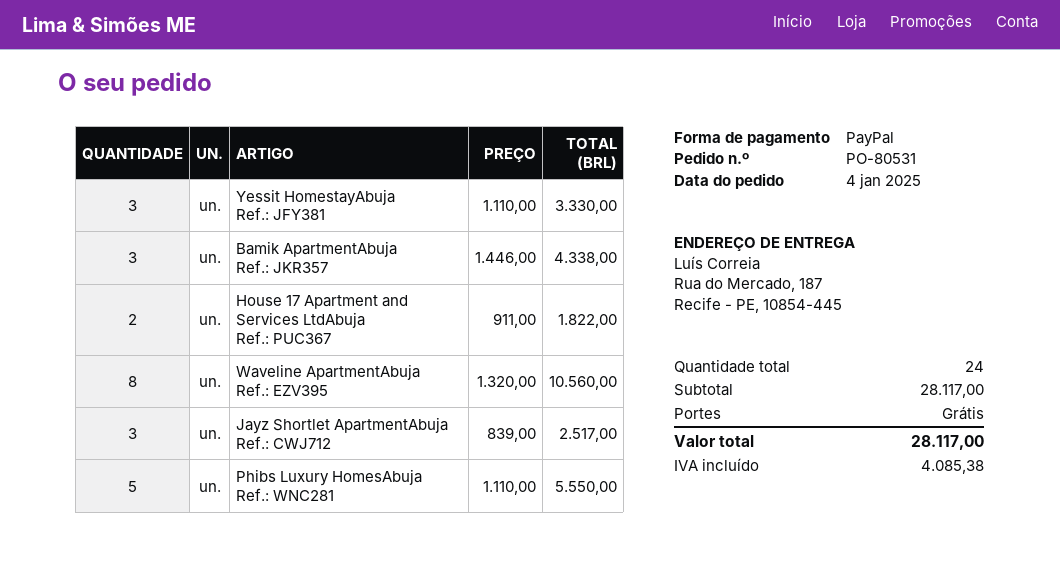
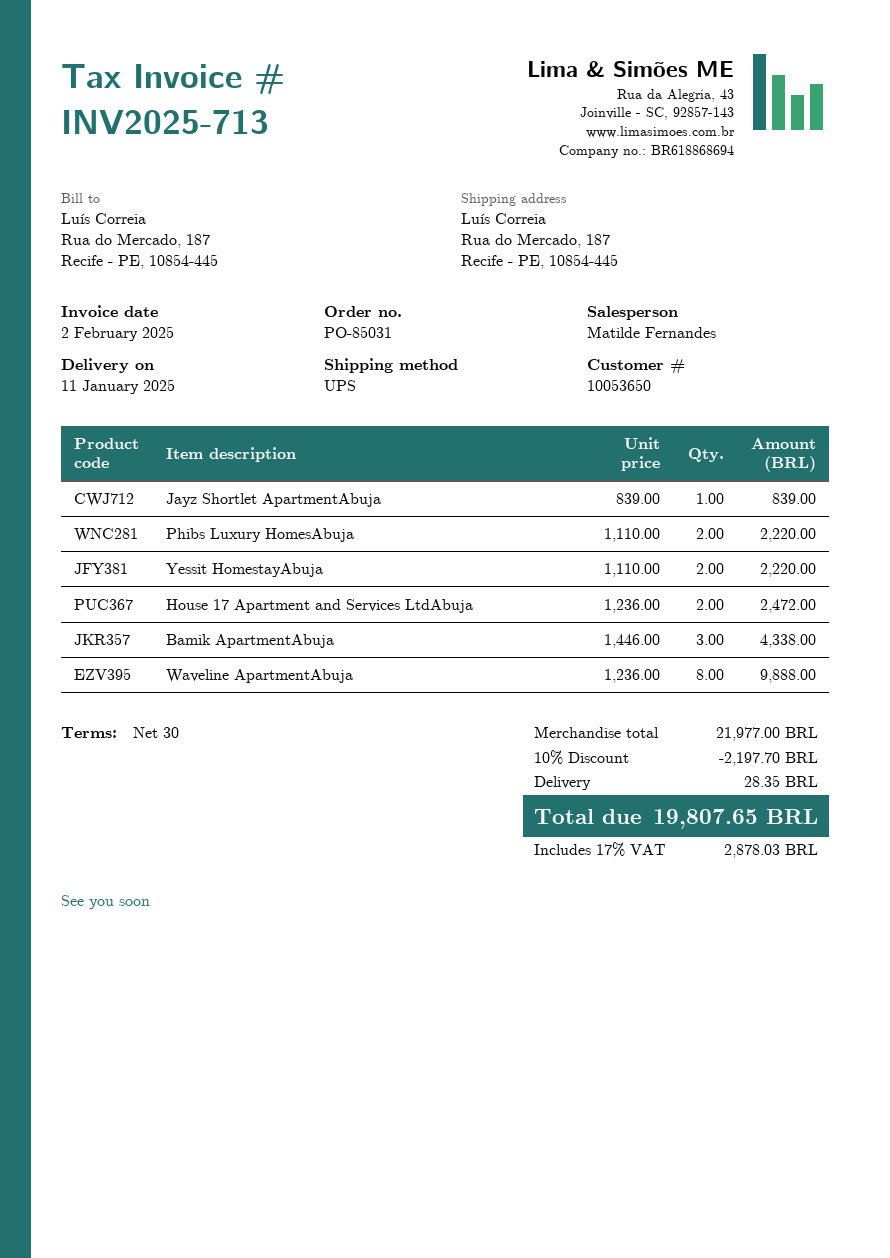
order number: PO-80531 -> PO-85031
Yessit HomestayAbuja: 3 x 1110.00 = 3330.00 -> 2 x 1110.00 = 2220.00
House 17 Apartment and Services LtdAbuja: 2 x 911.00 = 1822.00 -> 2 x 1236.00 = 2472.00
Waveline ApartmentAbuja: 8 x 1320.00 = 10560.00 -> 8 x 1236.00 = 9888.00
Jayz Shortlet ApartmentAbuja: 3 x 839.00 = 2517.00 -> 1 x 839.00 = 839.00
Phibs Luxury HomesAbuja: 5 x 1110.00 = 5550.00 -> 2 x 1110.00 = 2220.00
subtotal: 28117.00 -> 21977.00
discount: none -> 10% = 2197.70
shipping: 0.00 -> 28.35
tax: 4085.38 -> 2878.03
total: 28117.00 -> 19807.65

